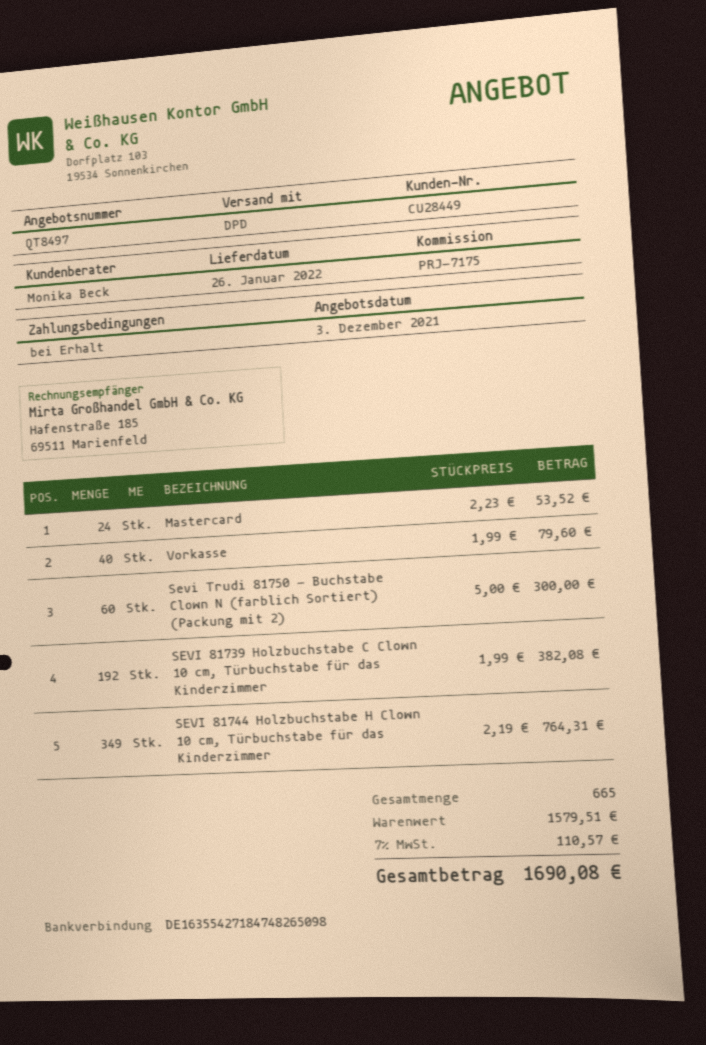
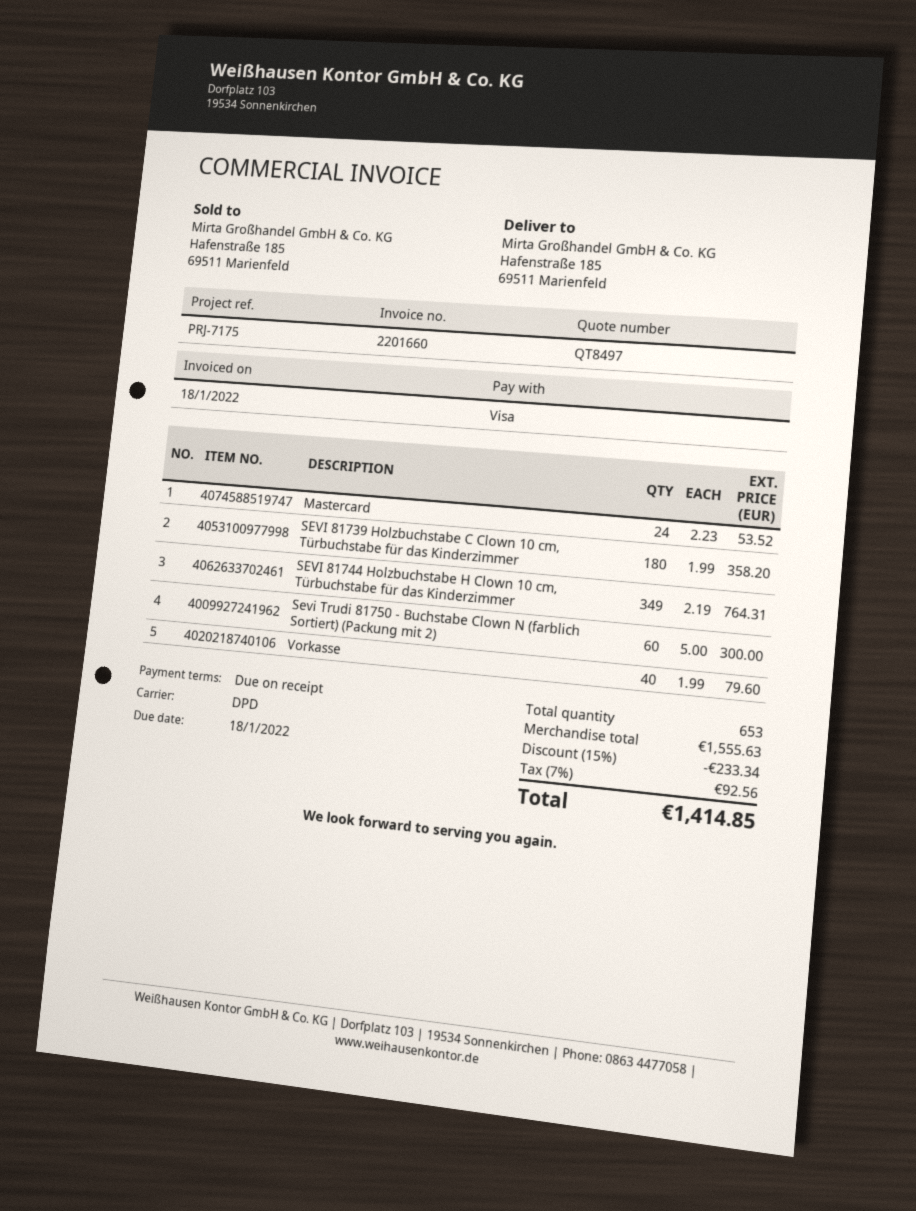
SEVI 81739 Holzbuchstabe C Clown 10 cm, Türbuchstabe für das Kinderzimmer: 192 x 1.99 = 382.08 -> 180 x 1.99 = 358.20
total quantity: 665 -> 653
subtotal: 1579.51 -> 1555.63
discount: none -> 15% = 233.34
tax: 7% = 110.57 -> 7% = 92.56
total: 1690.08 -> 1414.85

